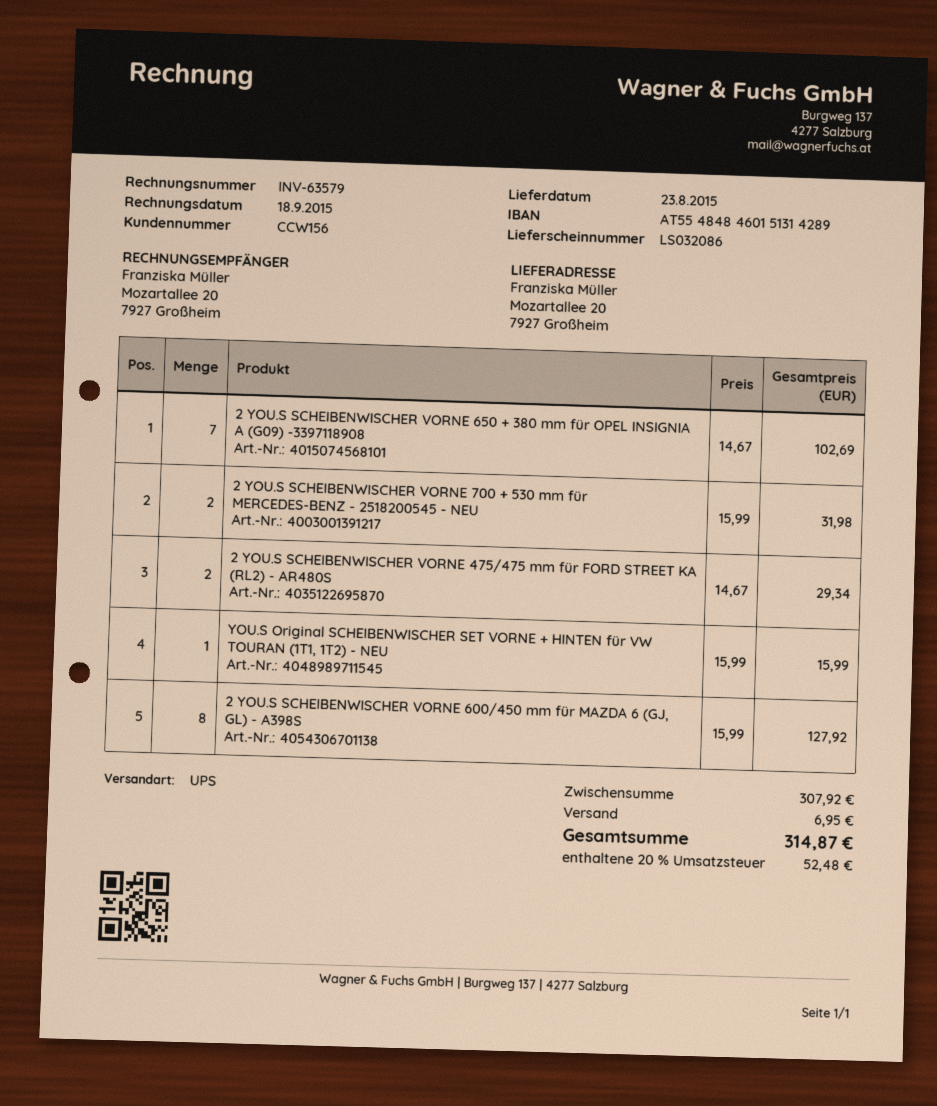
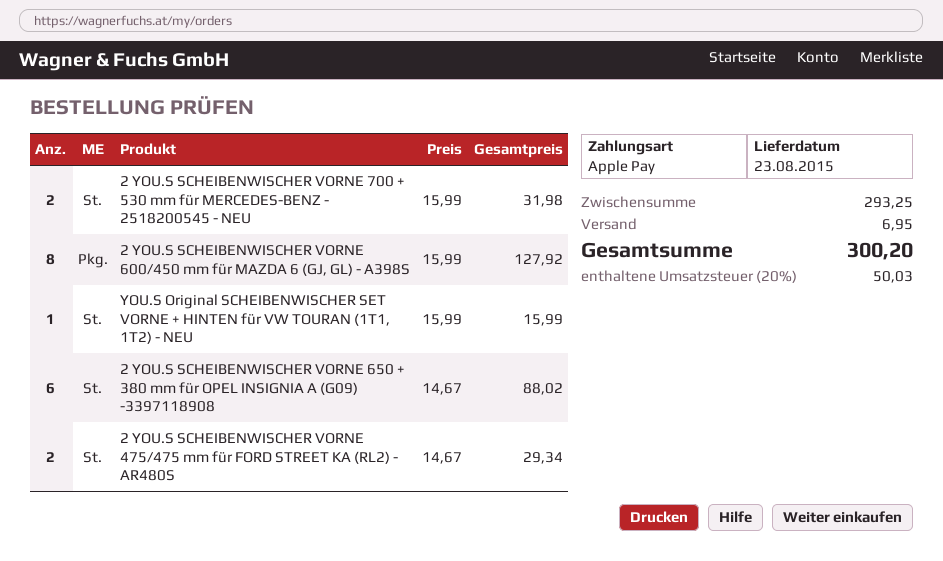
2 YOU.S SCHEIBENWISCHER VORNE 650 + 380 mm für OPEL INSIGNIA A (G09) -3397118908: 7 x 14.67 = 102.69 -> 6 x 14.67 = 88.02
subtotal: 307.92 -> 293.25
tax: 20% = 52.48 -> 20% = 50.03
total: 314.87 -> 300.20

